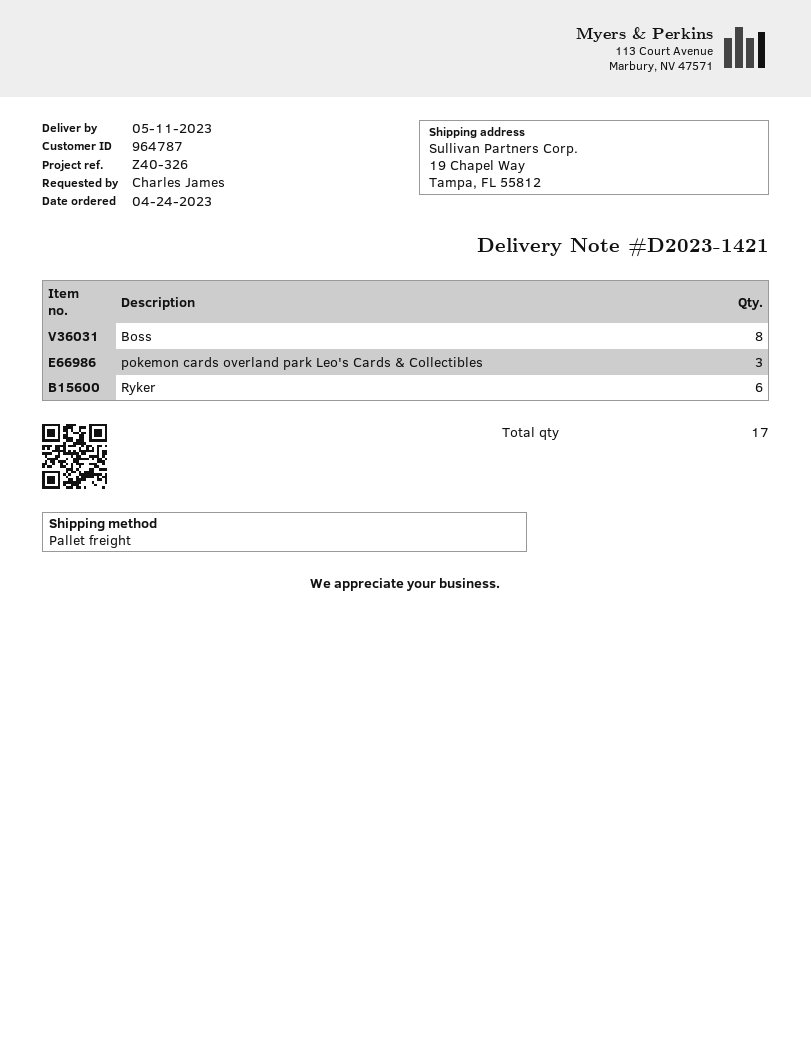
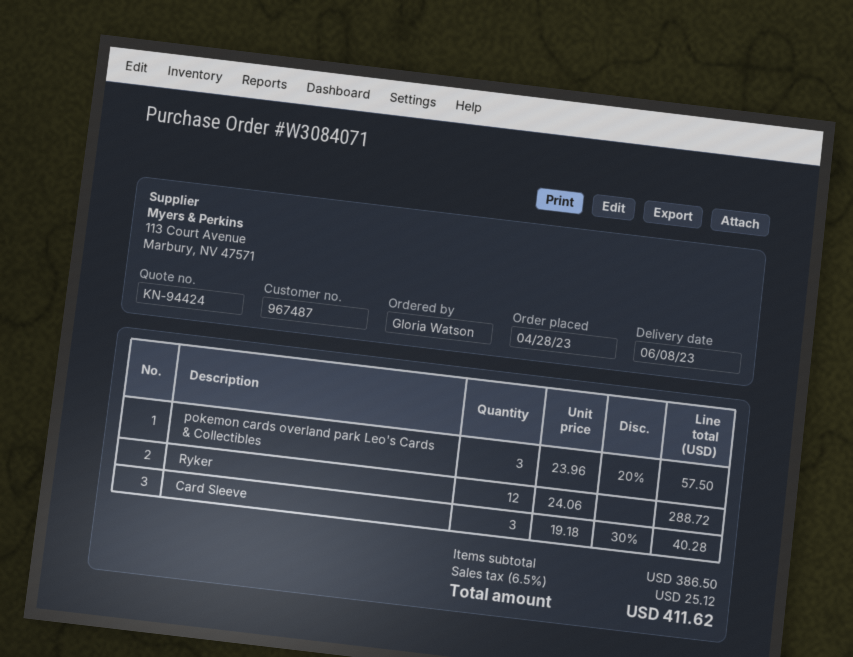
order date: 2023-04-24 -> 2023-04-28
delivery date: 2023-05-11 -> 2023-06-08
customer number: 964787 -> 967487
ordered by: Charles James -> Gloria Watson
Boss: 8 -> none
Ryker: 6 -> 12
Card Sleeve: none -> 3

